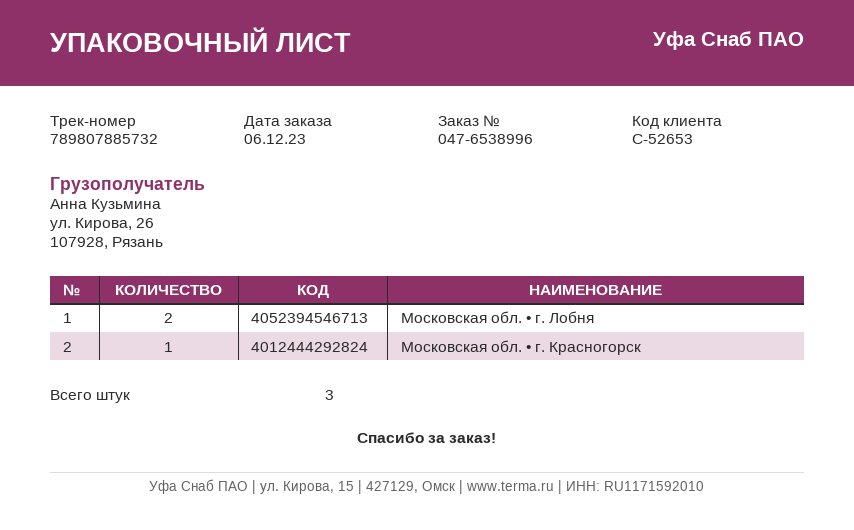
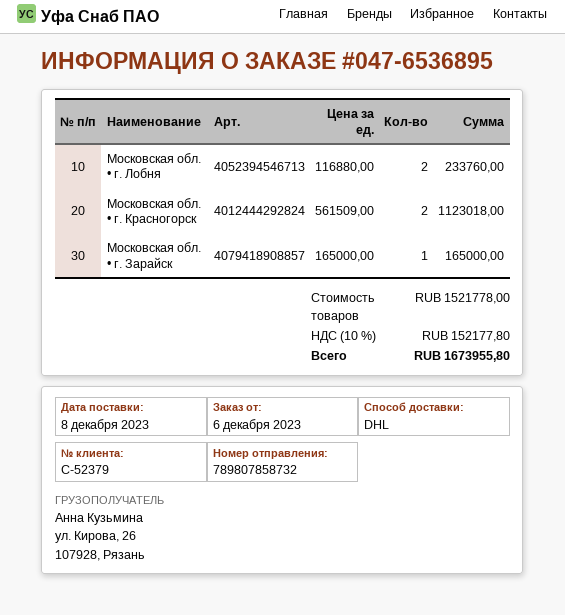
order number: 047-6538996 -> 047-6536895
customer number: C-52653 -> C-52379
tracking number: 789807885732 -> 789807858732
Московская обл. • г. Красногорск: 1 -> 2
Московская обл. • г. Зарайск: none -> 1

